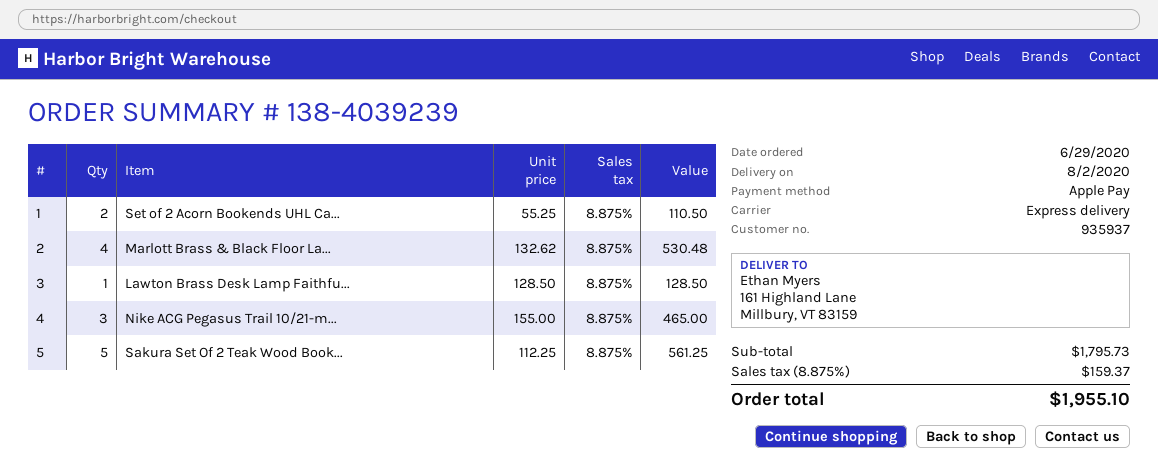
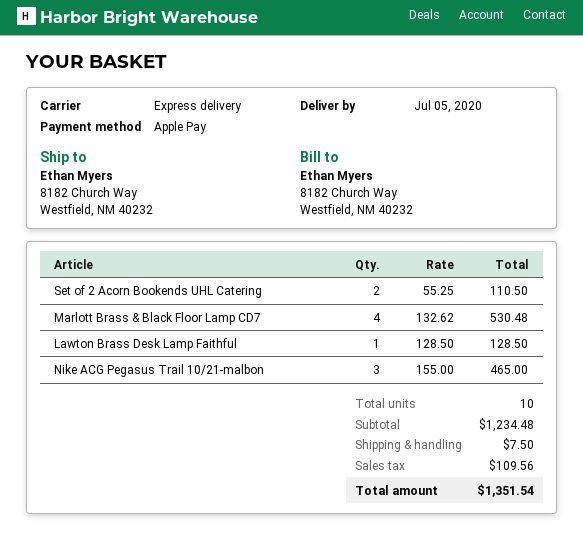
delivery date: 2020-08-02 -> 2020-07-05
ship to: 161 Highland Lane, Millbury, VT 83159 -> 8182 Church Way, Westfield, NM 40232
Sakura Set Of 2 Teak Wood Book...: 5 x 112.25 = 561.25 -> none
subtotal: 1795.73 -> 1234.48
shipping: none -> 7.50
tax: 159.37 -> 109.56
total: 1955.10 -> 1351.54

